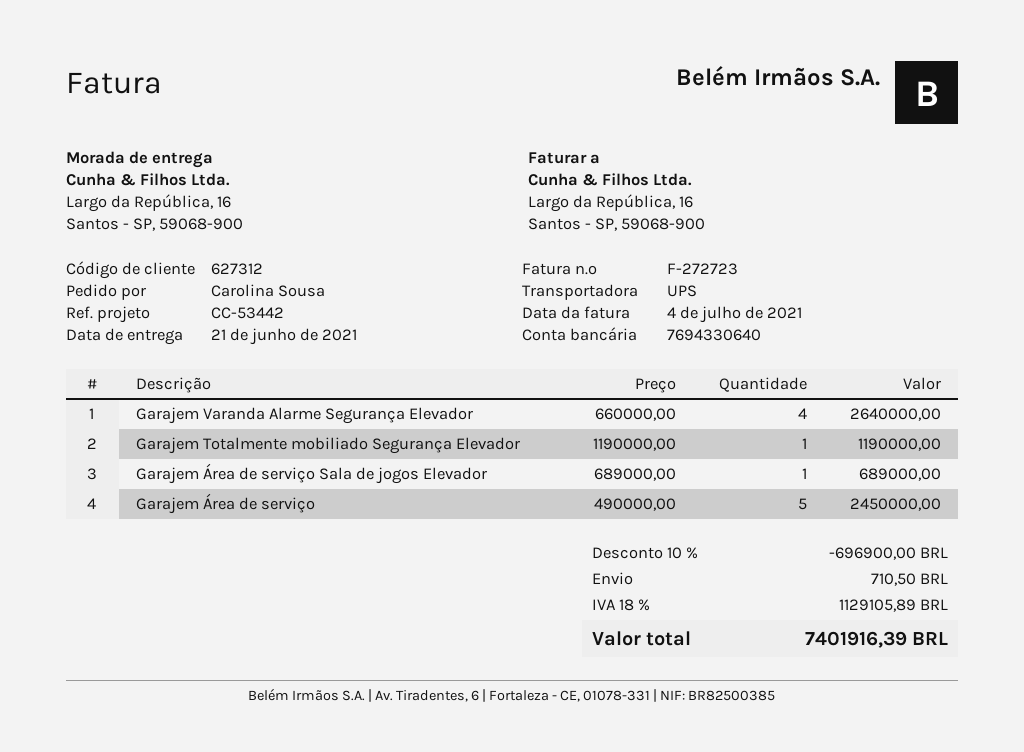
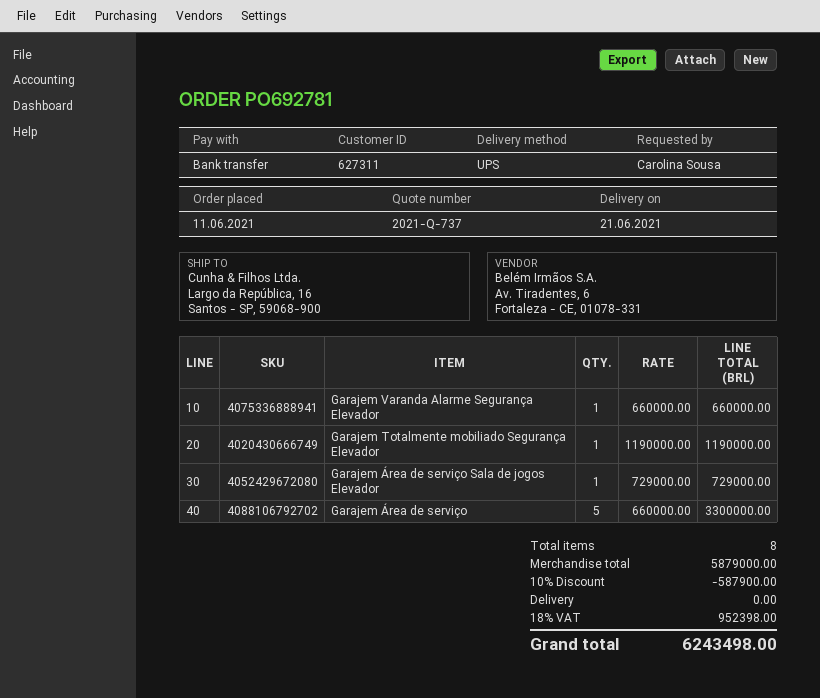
customer number: 627312 -> 627311
Garajem Varanda Alarme Segurança Elevador: 4 x 660000.00 = 2640000.00 -> 1 x 660000.00 = 660000.00
Garajem Área de serviço Sala de jogos Elevador: 1 x 689000.00 = 689000.00 -> 1 x 729000.00 = 729000.00
Garajem Área de serviço: 5 x 490000.00 = 2450000.00 -> 5 x 660000.00 = 3300000.00
discount: 10% = 696900.00 -> 10% = 587900.00
shipping: 710.50 -> 0.00
tax: 18% = 1129105.89 -> 18% = 952398.00
total: 7401916.39 -> 6243498.00

